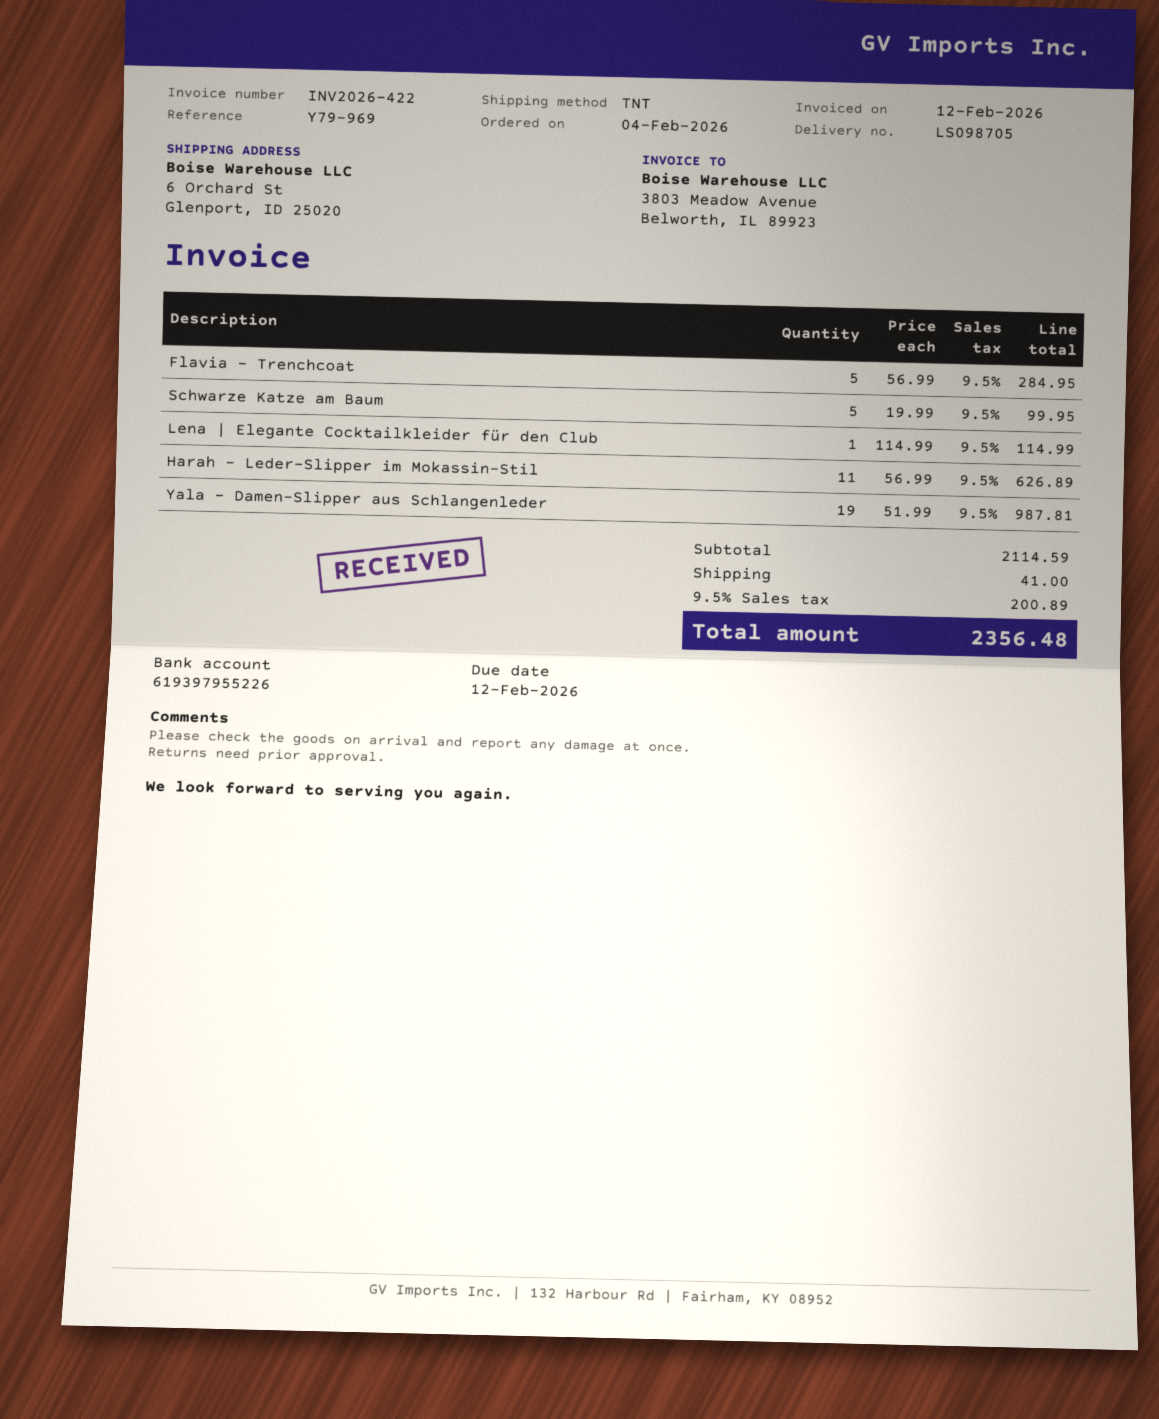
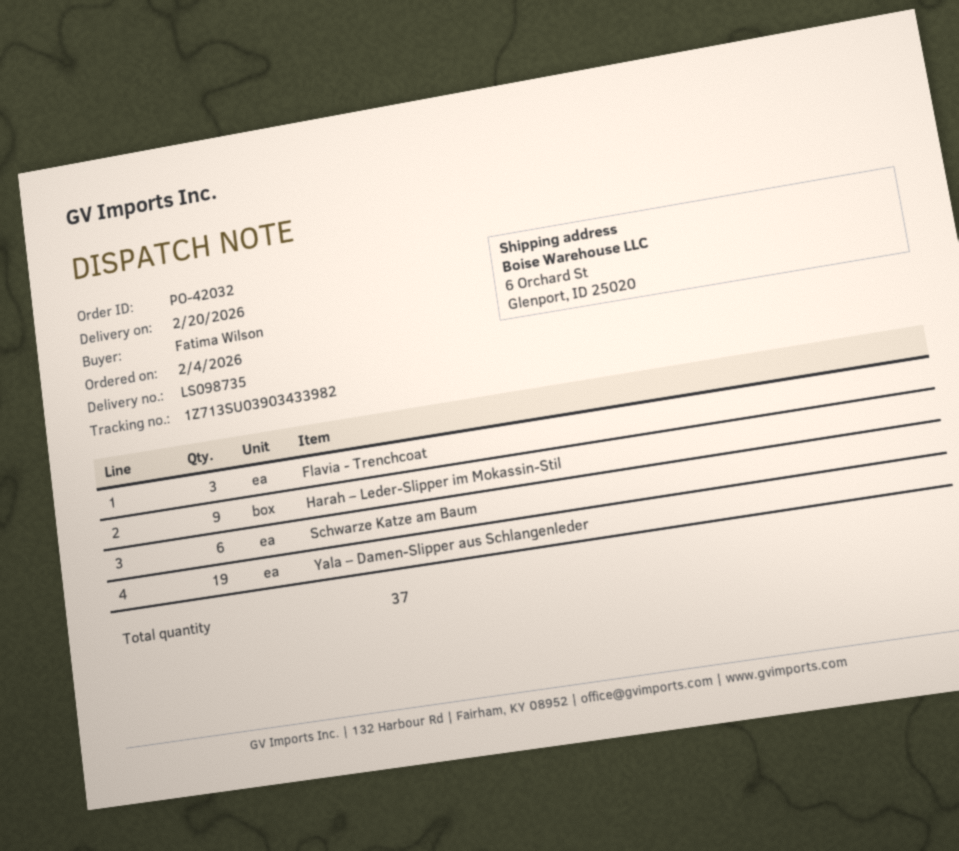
delivery note number: LS098705 -> LS098735
Flavia - Trenchcoat: 5 -> 3
Schwarze Katze am Baum: 5 -> 6
Lena | Elegante Cocktailkleider für den Club: 1 -> none
Harah – Leder-Slipper im Mokassin-Stil: 11 -> 9

